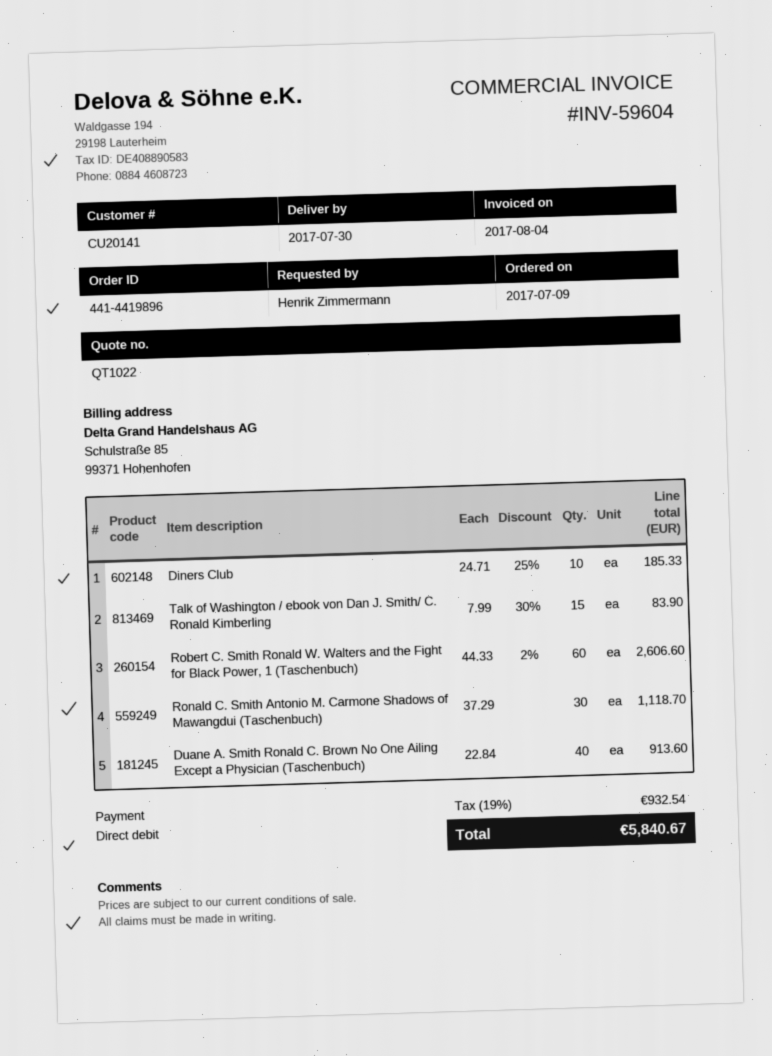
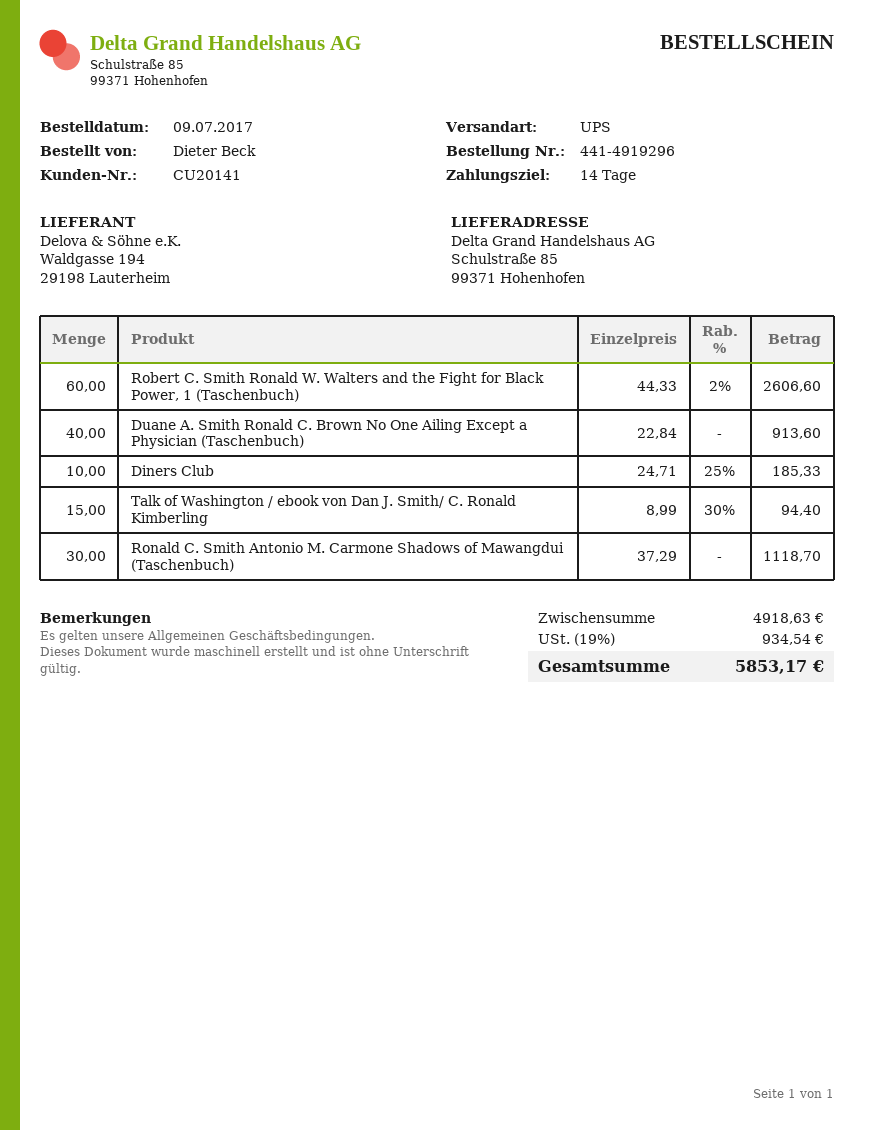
order number: 441-4419896 -> 441-4919296
ordered by: Henrik Zimmermann -> Dieter Beck
Talk of Washington / ebook von Dan J. Smith/ C. Ronald Kimberling: 15 x 7.99 - 30% = 83.90 -> 15 x 8.99 - 30% = 94.40
tax: 19% = 932.54 -> 19% = 934.54
total: 5840.67 -> 5853.17

